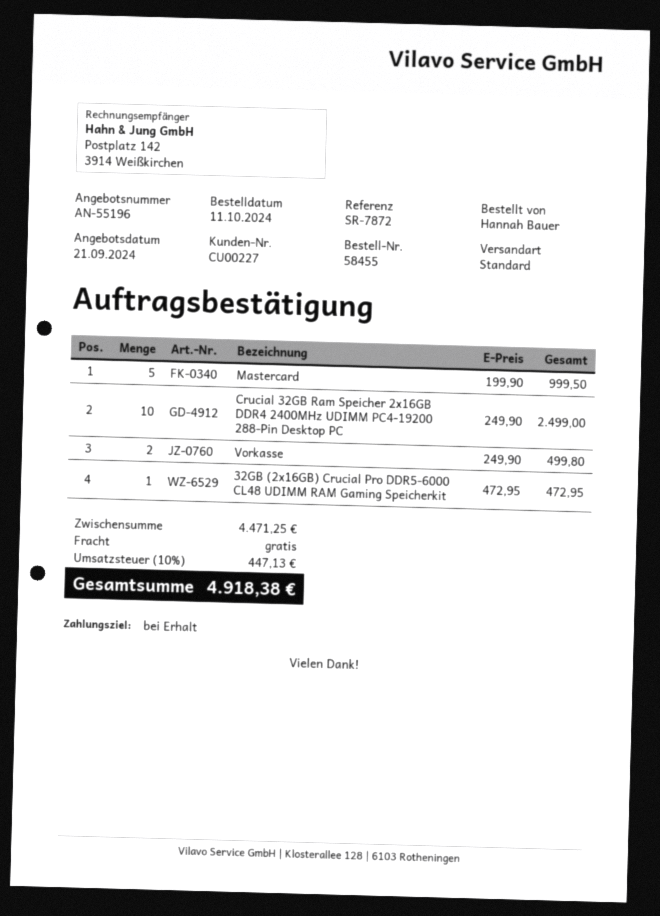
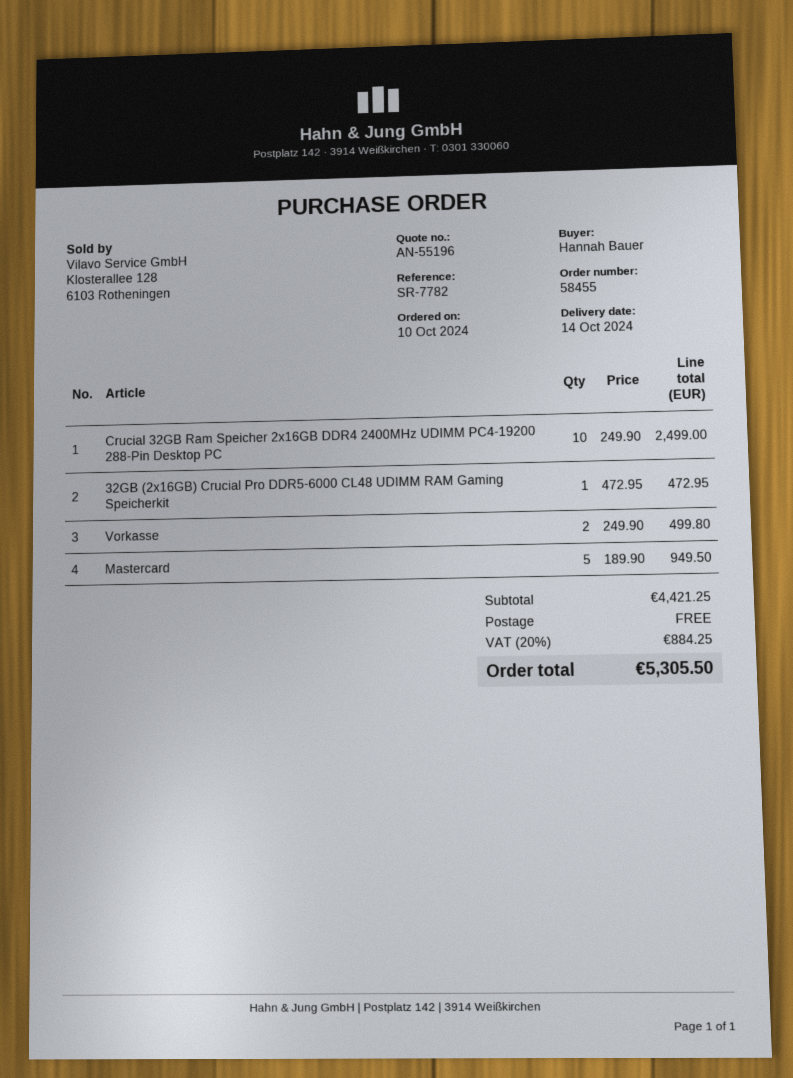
order date: 2024-10-11 -> 2024-10-10
reference: SR-7872 -> SR-7782
Mastercard: 5 x 199.90 = 999.50 -> 5 x 189.90 = 949.50
subtotal: 4471.25 -> 4421.25
tax: 10% = 447.13 -> 20% = 884.25
total: 4918.38 -> 5305.50

